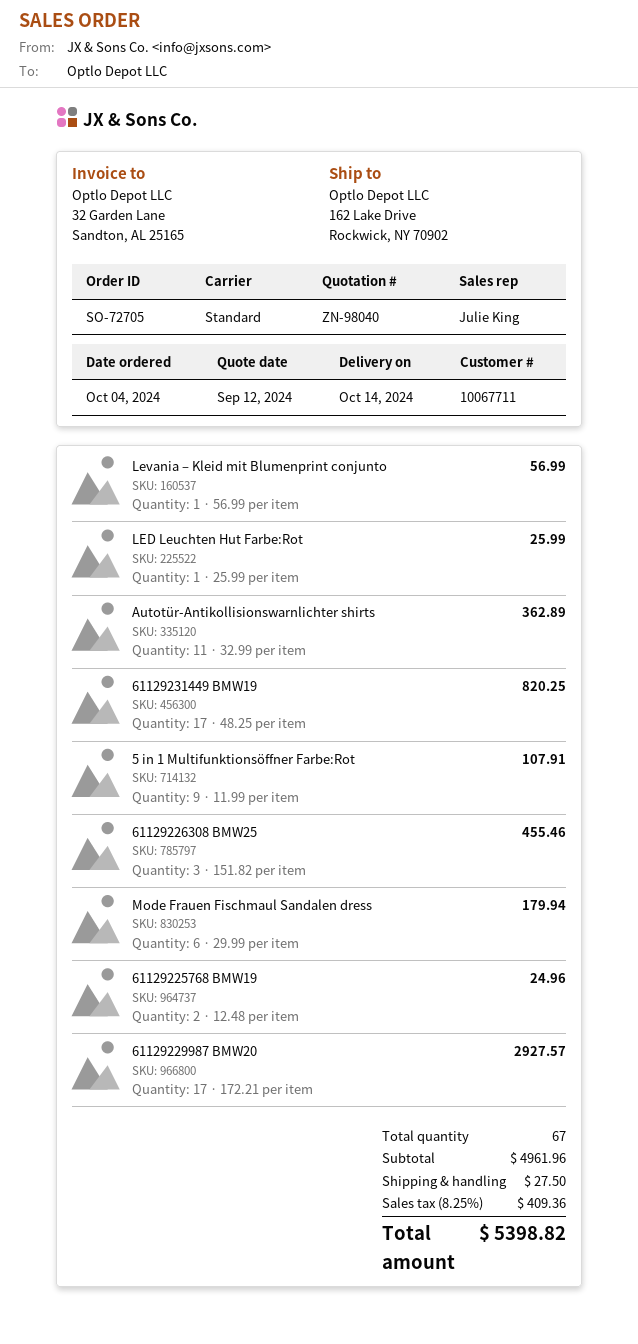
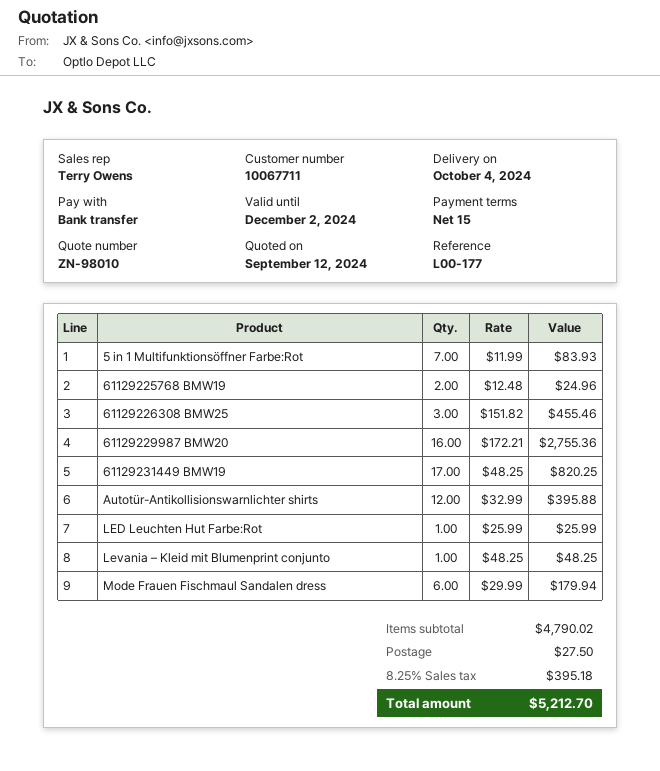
quote number: ZN-98040 -> ZN-98010
delivery date: 2024-10-14 -> 2024-10-04
sales rep: Julie King -> Terry Owens
Levania – Kleid mit Blumenprint conjunto: 1 x 56.99 = 56.99 -> 1 x 48.25 = 48.25
Autotür-Antikollisionswarnlichter shirts: 11 x 32.99 = 362.89 -> 12 x 32.99 = 395.88
5 in 1 Multifunktionsöffner Farbe:Rot: 9 x 11.99 = 107.91 -> 7 x 11.99 = 83.93
61129229987 BMW20: 17 x 172.21 = 2927.57 -> 16 x 172.21 = 2755.36
subtotal: 4961.96 -> 4790.02
tax: 8.25% = 409.36 -> 8.25% = 395.18
total: 5398.82 -> 5212.70

